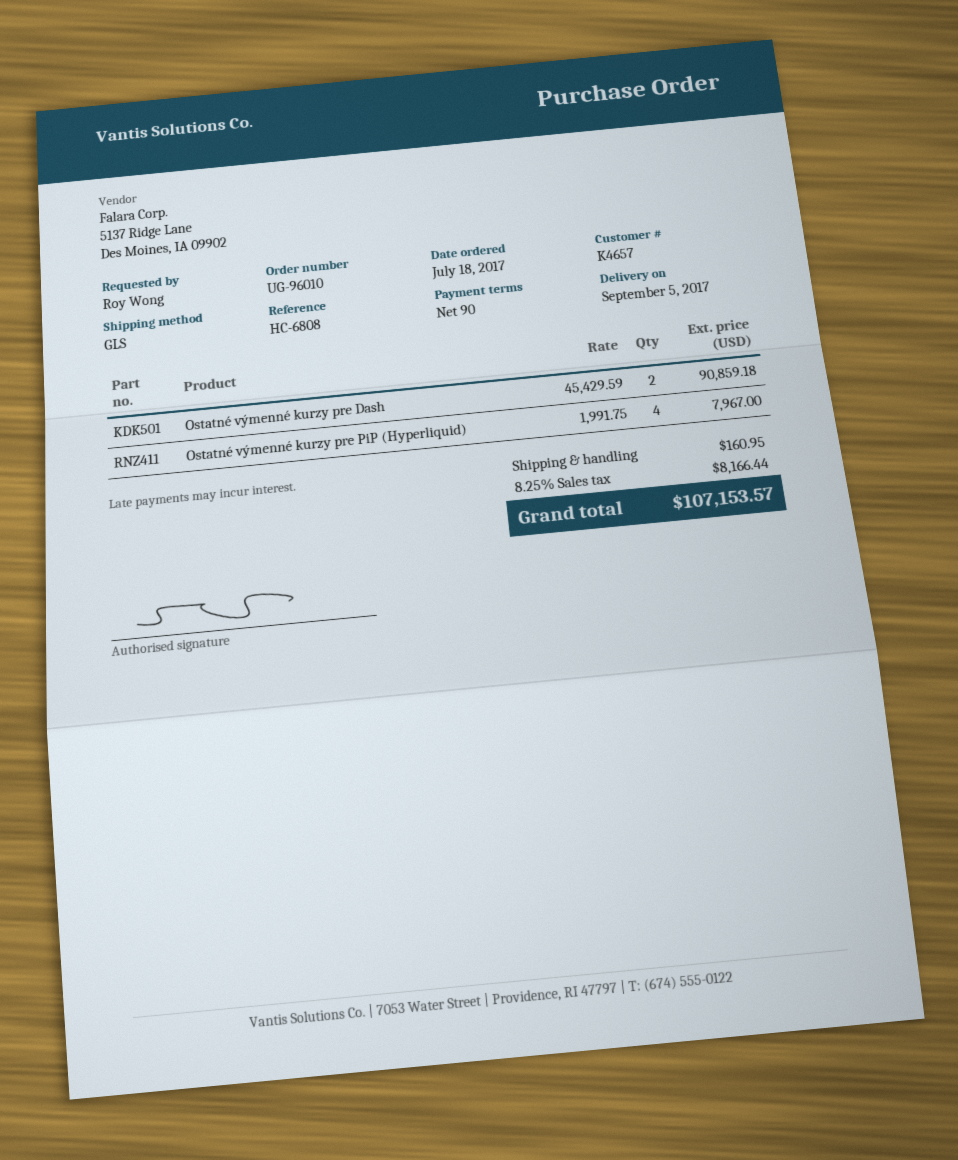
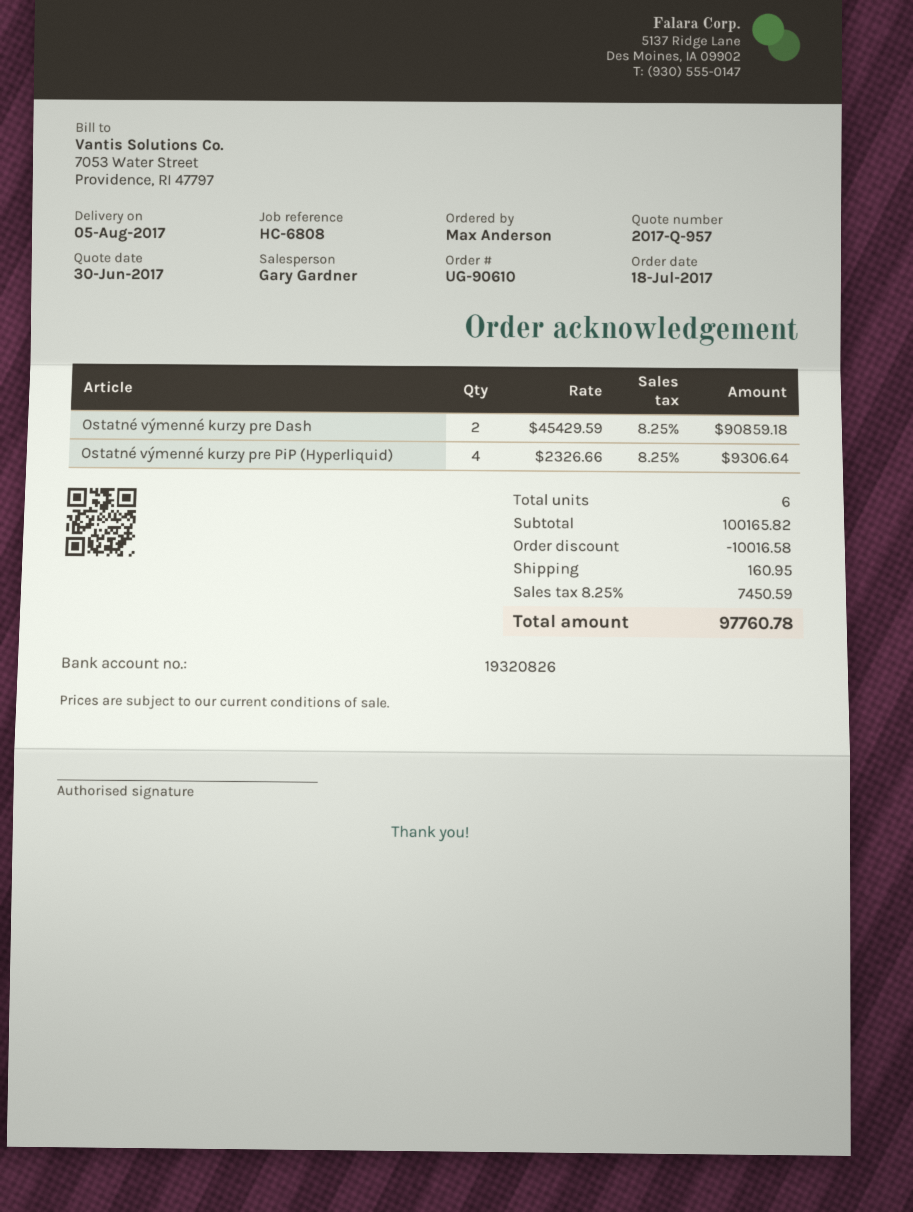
order number: UG-96010 -> UG-90610
delivery date: 2017-09-05 -> 2017-08-05
ordered by: Roy Wong -> Max Anderson
Ostatné výmenné kurzy pre PiP (Hyperliquid): 4 x 1991.75 = 7967.00 -> 4 x 2326.66 = 9306.64
discount: none -> 10016.58
tax: 8.25% = 8166.44 -> 8.25% = 7450.59
total: 107153.57 -> 97760.78

